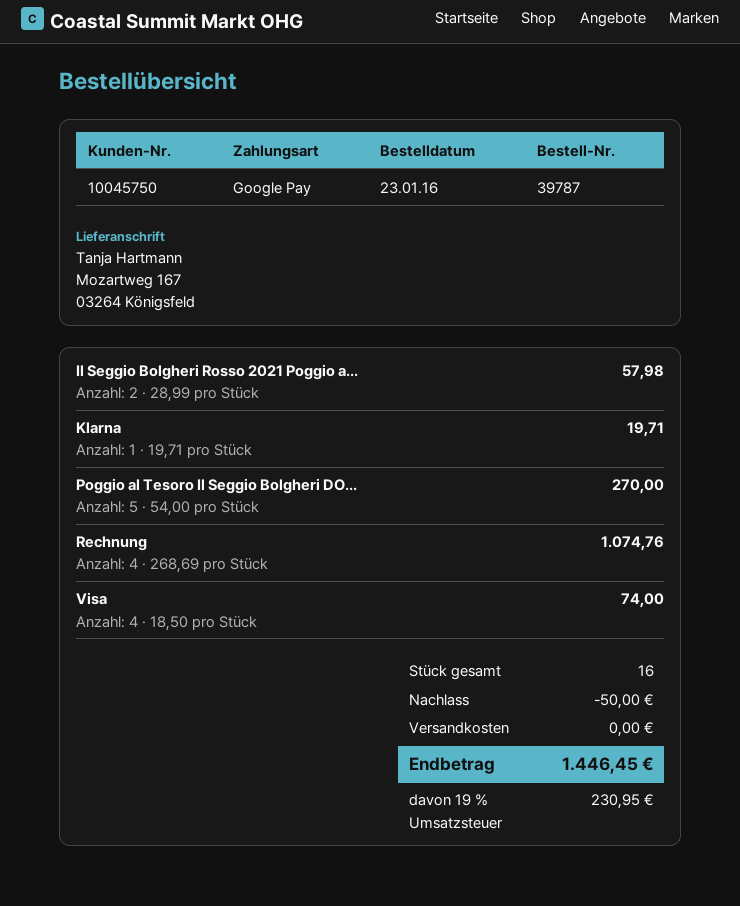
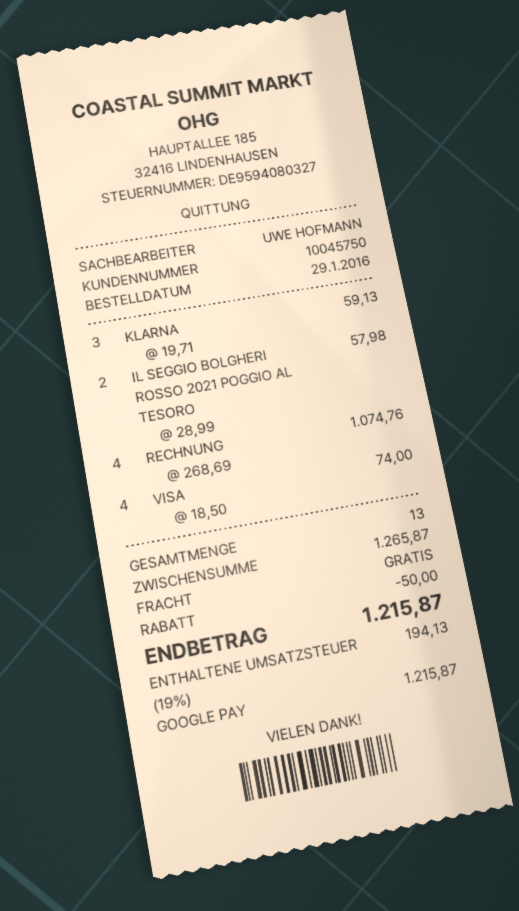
order date: 2016-01-23 -> 2016-01-29
Klarna: 1 x 19.71 = 19.71 -> 3 x 19.71 = 59.13
Poggio al Tesoro Il Seggio Bolgheri DO...: 5 x 54.00 = 270.00 -> none
total quantity: 16 -> 13
tax: 19% = 230.95 -> 19% = 194.13
total: 1446.45 -> 1215.87

